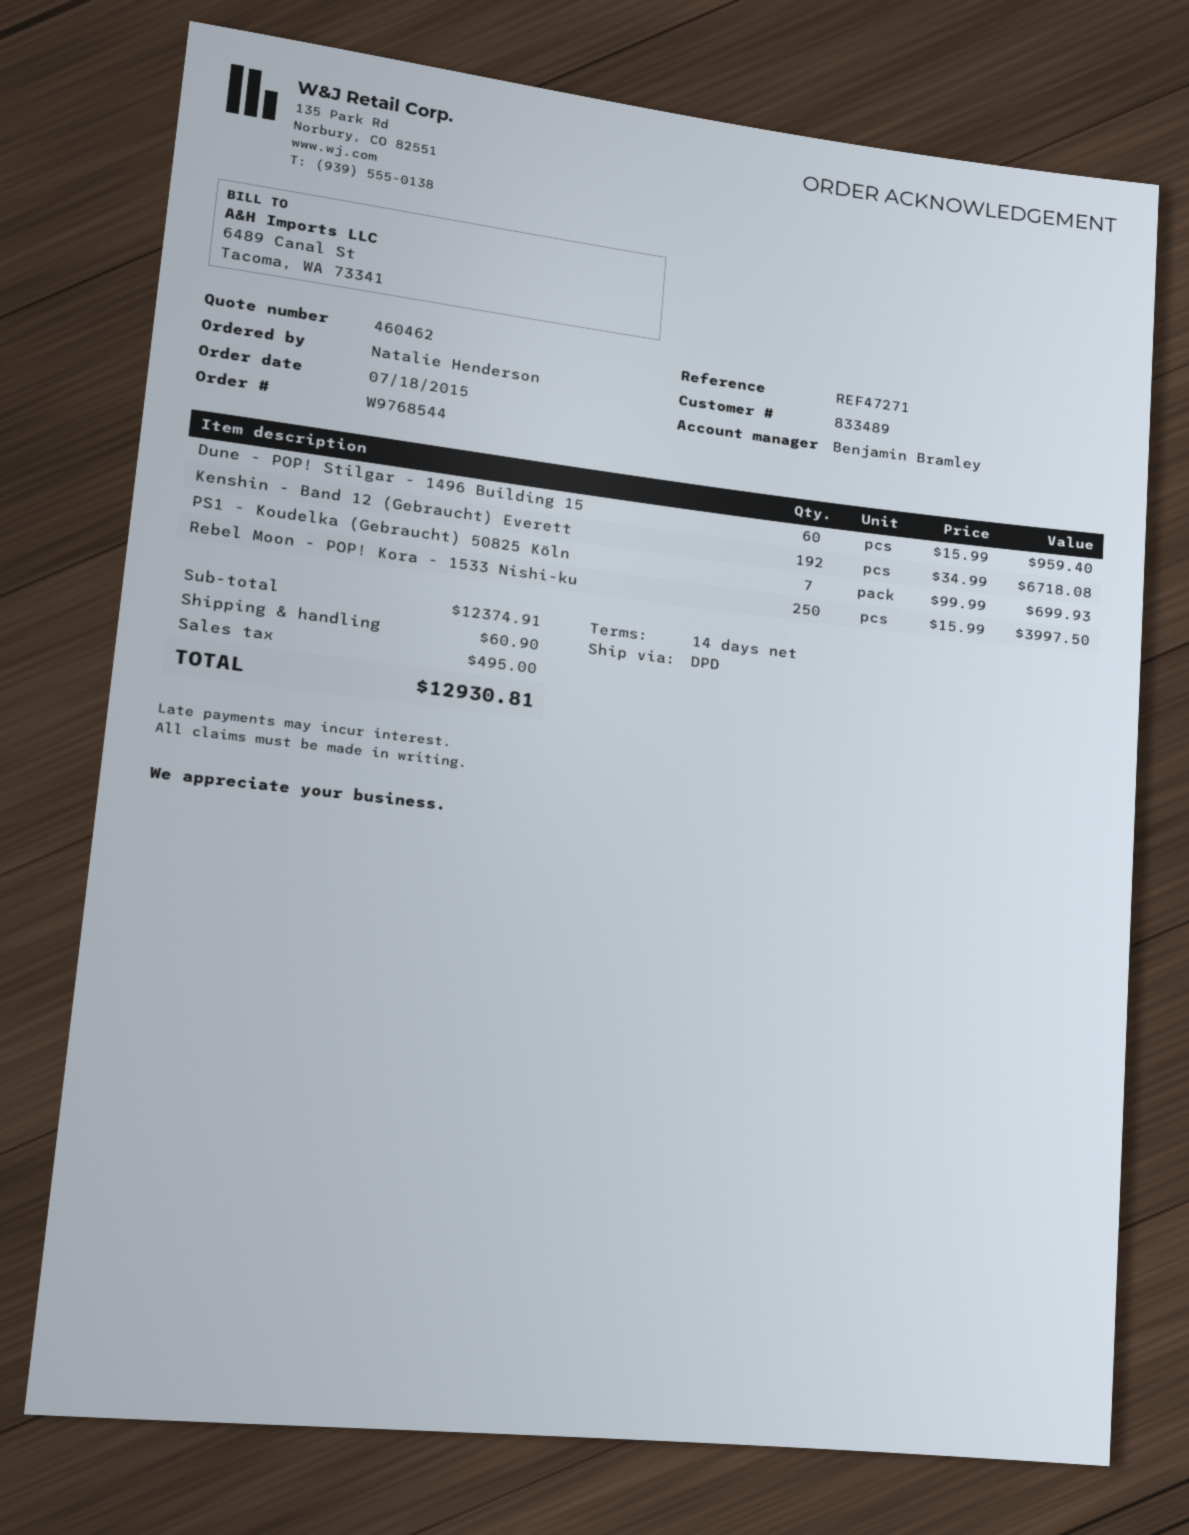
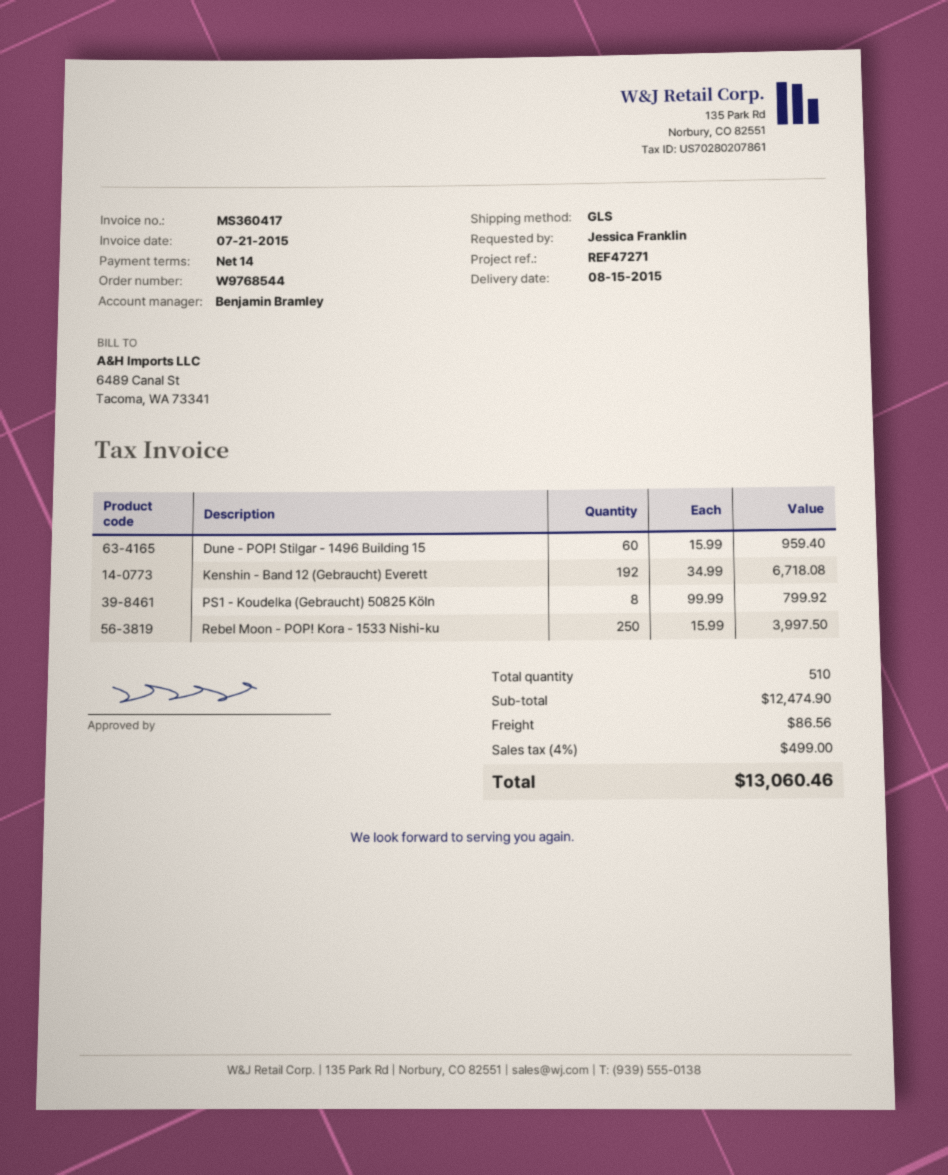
ordered by: Natalie Henderson -> Jessica Franklin
shipping method: DPD -> GLS
PS1 - Koudelka (Gebraucht) 50825 Köln: 7 x 99.99 = 699.93 -> 8 x 99.99 = 799.92
subtotal: 12374.91 -> 12474.90
shipping: 60.90 -> 86.56
tax: 495.00 -> 499.00
total: 12930.81 -> 13060.46

